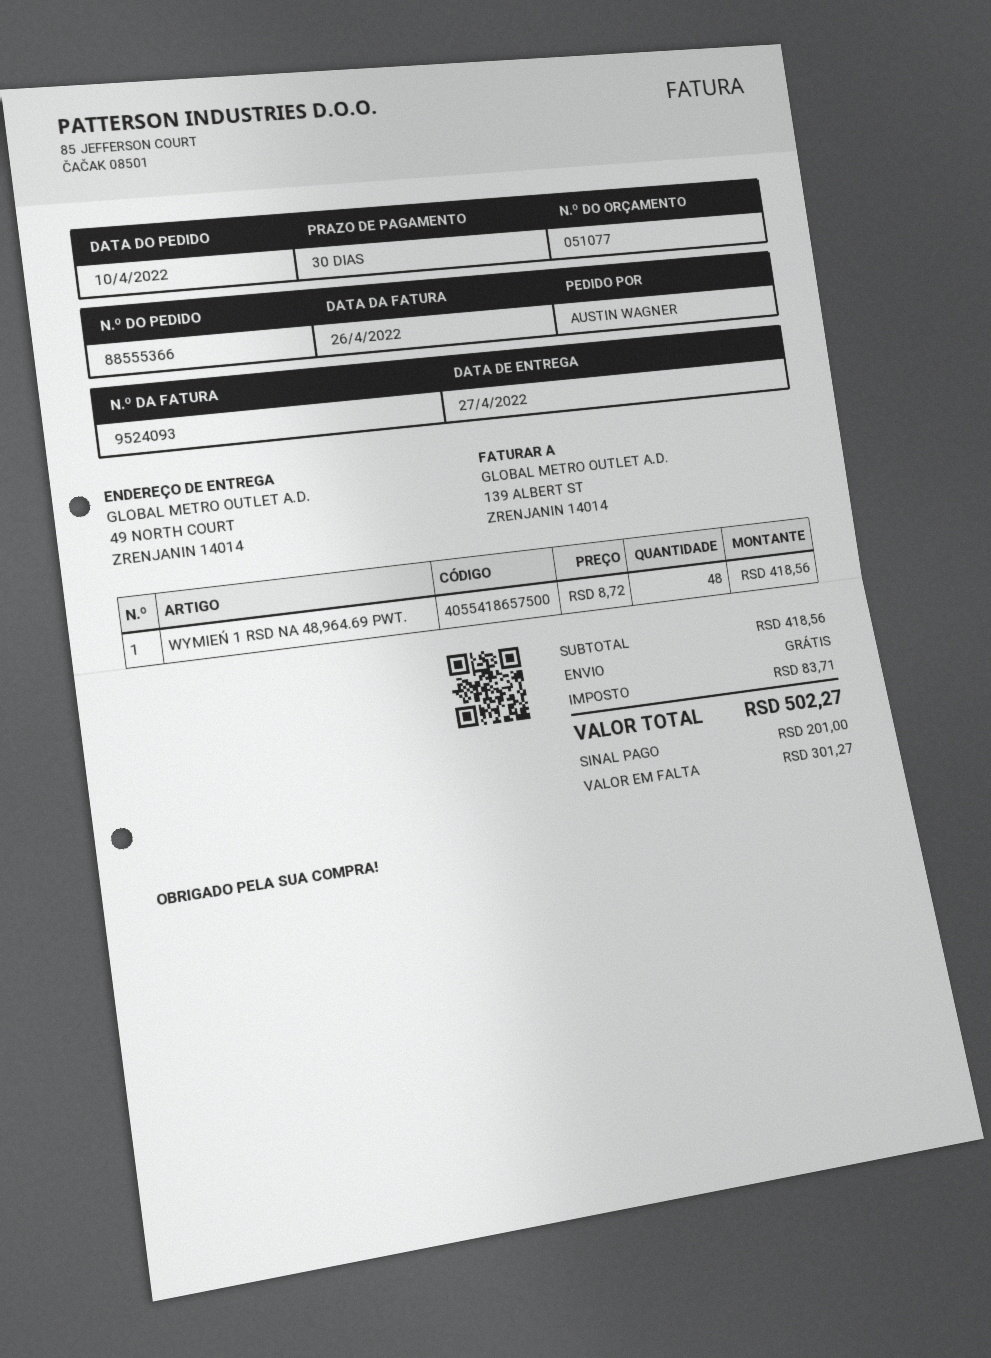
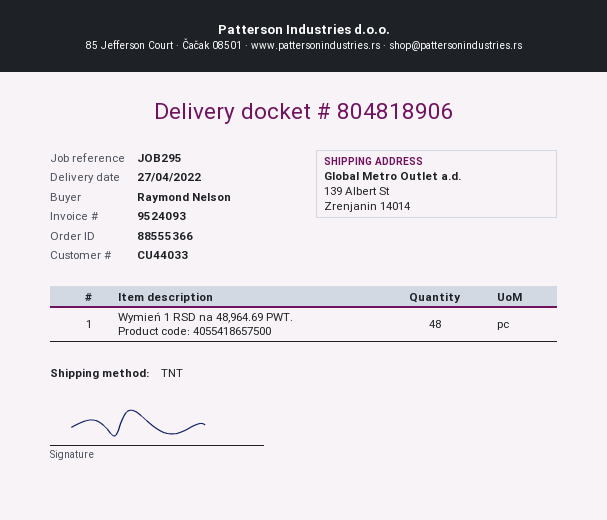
ordered by: AUSTIN WAGNER -> Raymond Nelson
ship to: 49 NORTH COURT, ZRENJANIN 14014 -> 139 Albert St, Zrenjanin 14014

